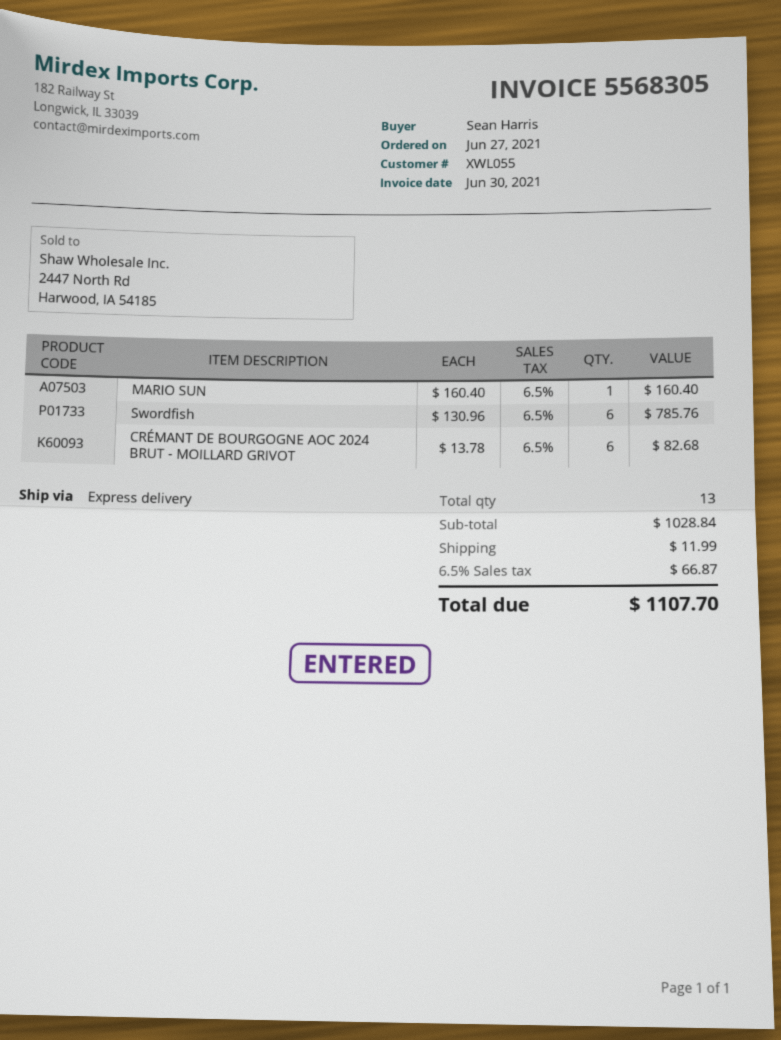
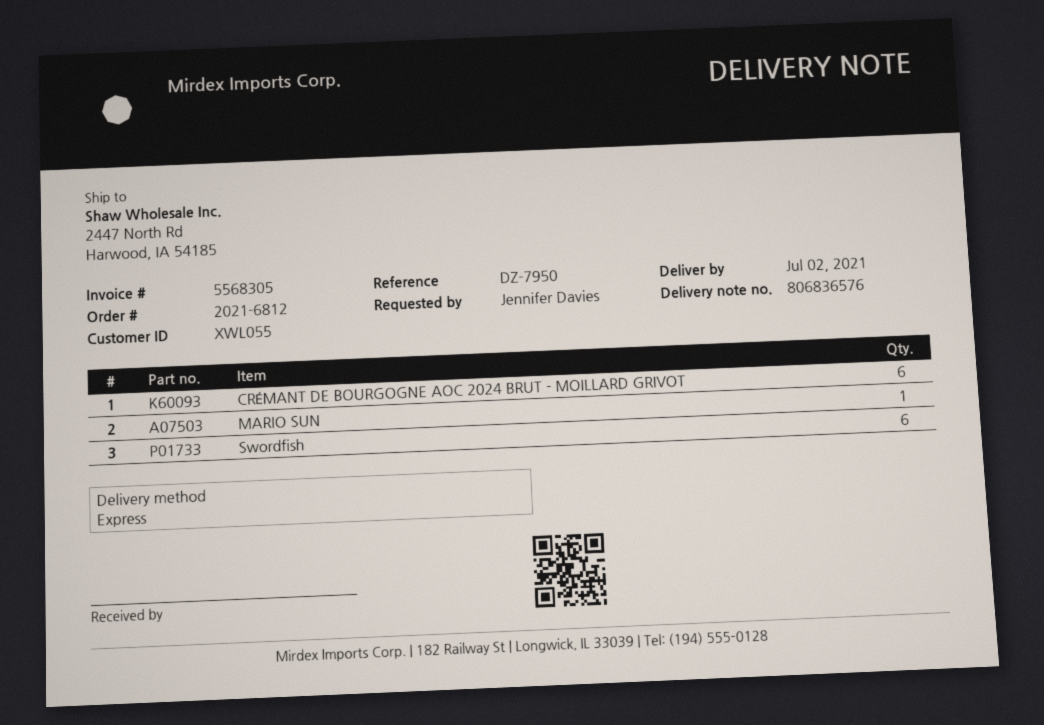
ordered by: Sean Harris -> Jennifer Davies

